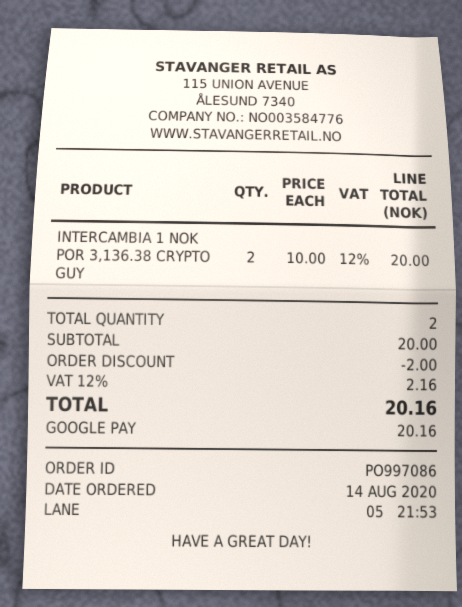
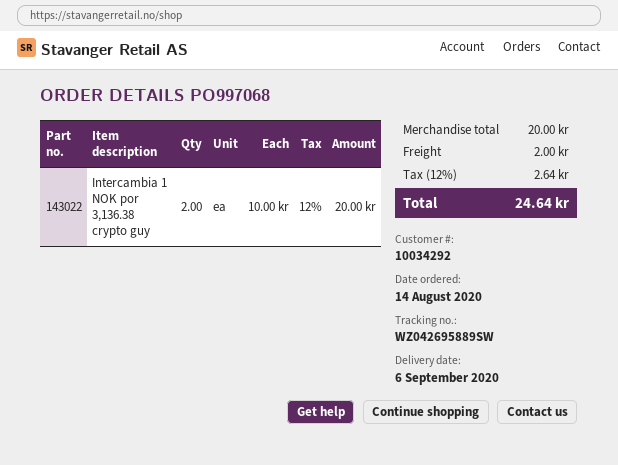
order number: PO997086 -> PO997068
discount: 2.00 -> none
shipping: none -> 2.00
tax: 12% = 2.16 -> 12% = 2.64
total: 20.16 -> 24.64

